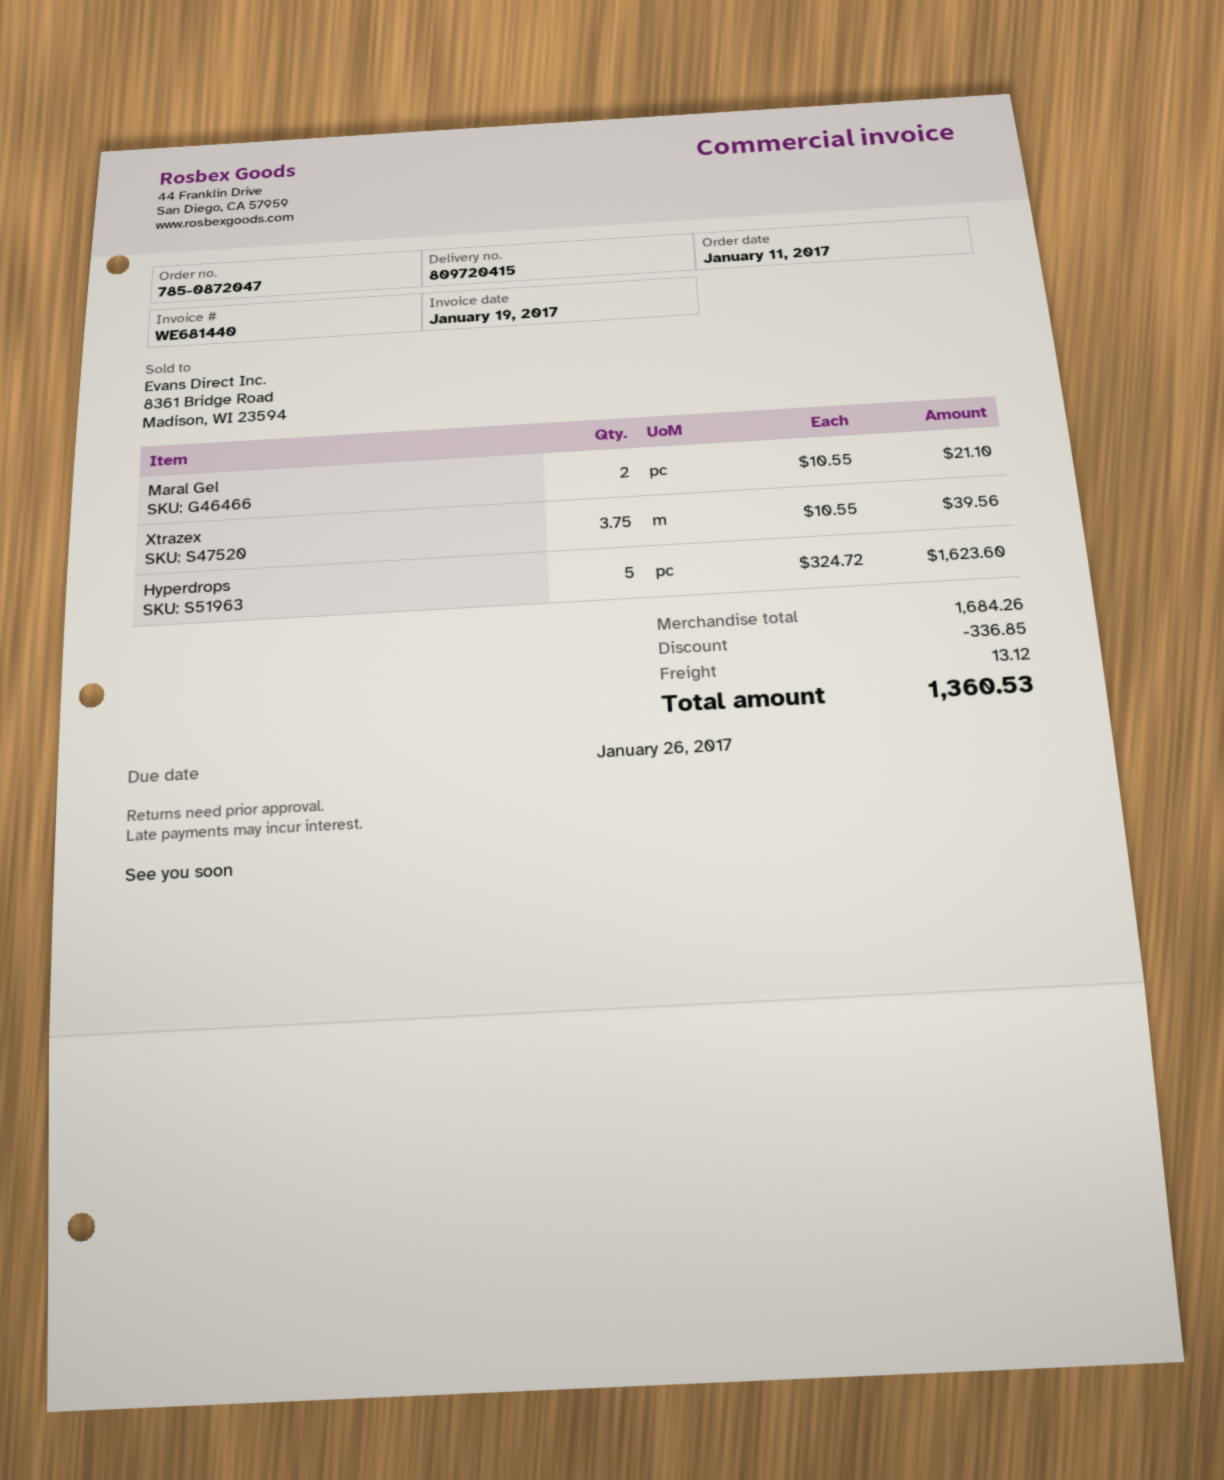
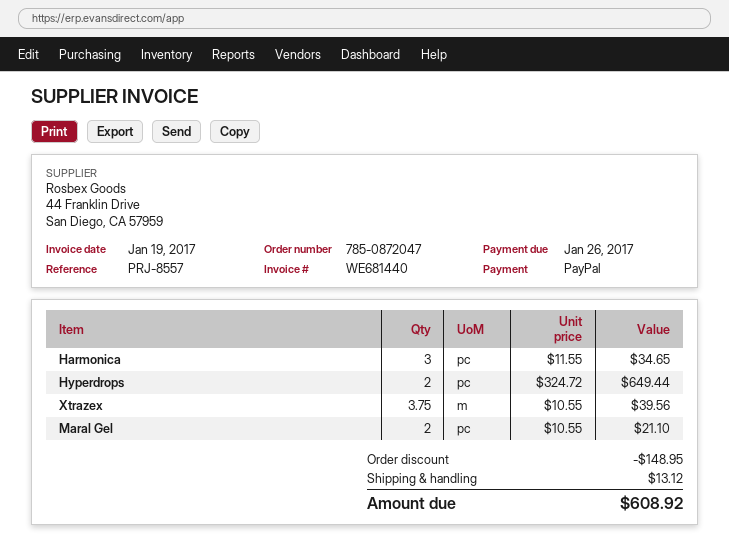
Hyperdrops: 5 x 324.72 = 1623.60 -> 2 x 324.72 = 649.44
Harmonica: none -> 3 x 11.55 = 34.65
discount: 336.85 -> 148.95
total: 1360.53 -> 608.92

